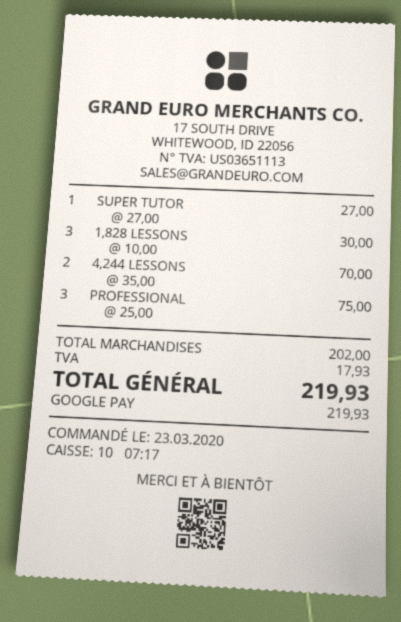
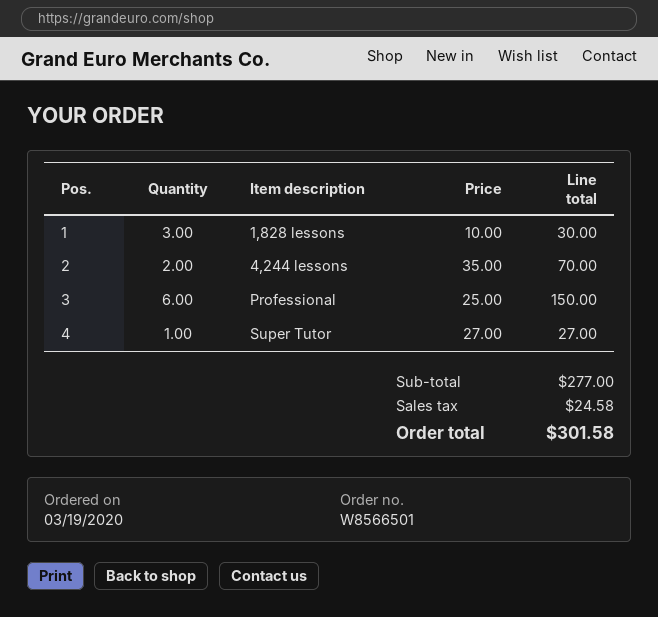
order date: 2020-03-23 -> 2020-03-19
PROFESSIONAL: 3 x 25.00 = 75.00 -> 6 x 25.00 = 150.00
subtotal: 202.00 -> 277.00
tax: 17.93 -> 24.58
total: 219.93 -> 301.58

